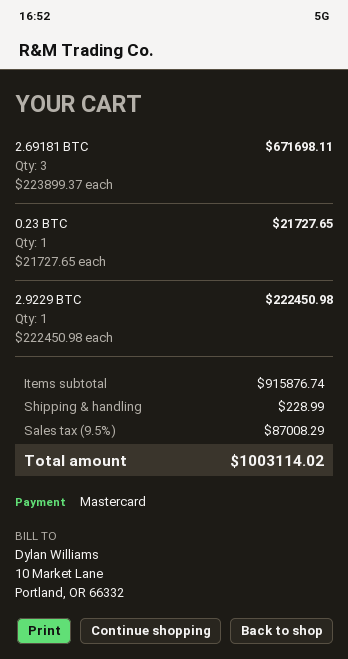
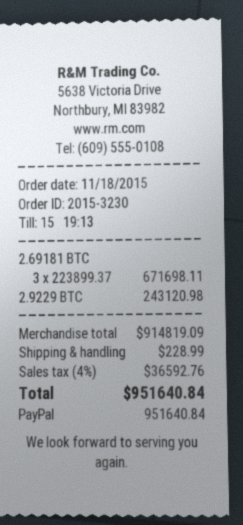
payment method: Mastercard -> PayPal
0.23 BTC: 1 x 21727.65 = 21727.65 -> none
2.9229 BTC: 1 x 222450.98 = 222450.98 -> 1 x 243120.98 = 243120.98
subtotal: 915876.74 -> 914819.09
tax: 9.5% = 87008.29 -> 4% = 36592.76
total: 1003114.02 -> 951640.84

